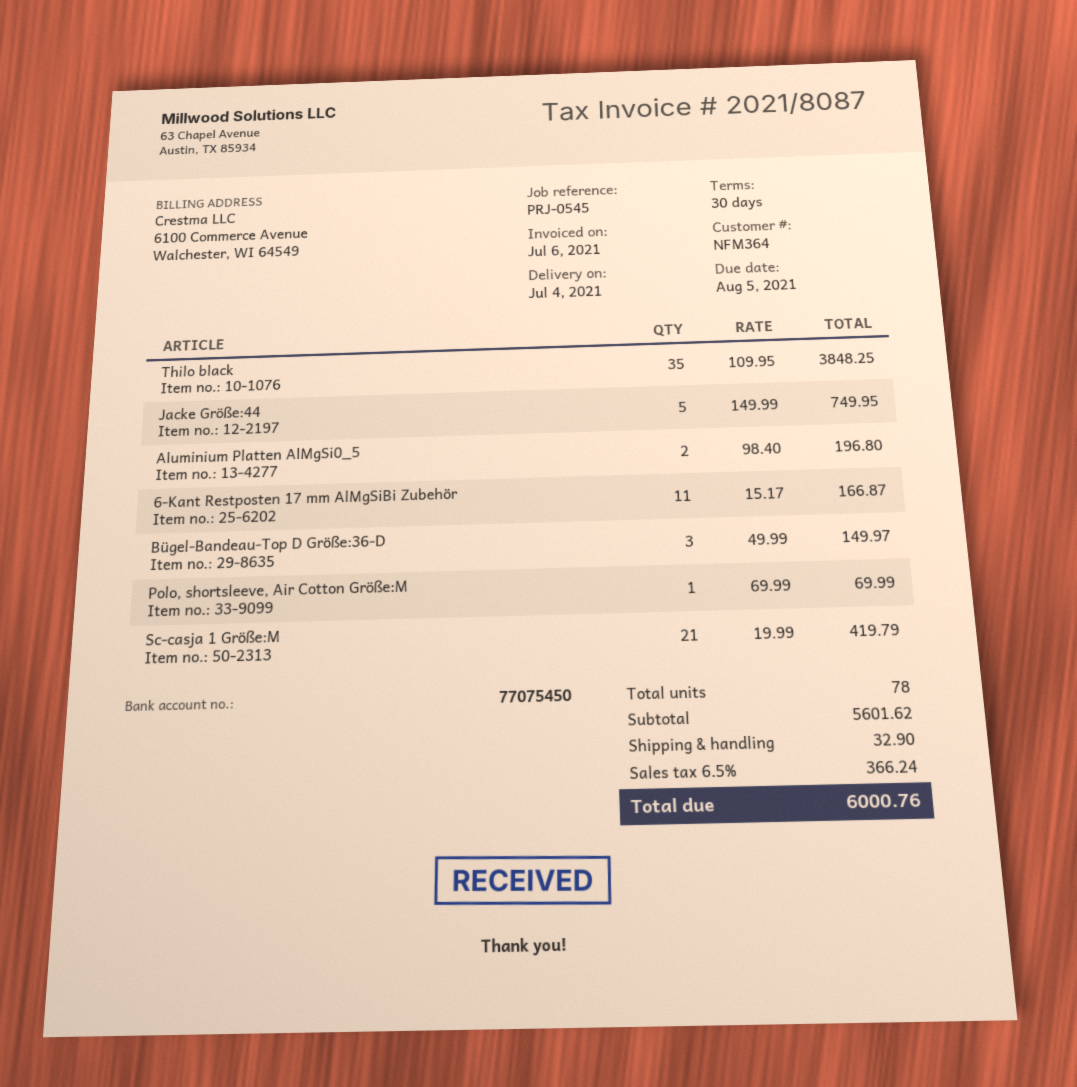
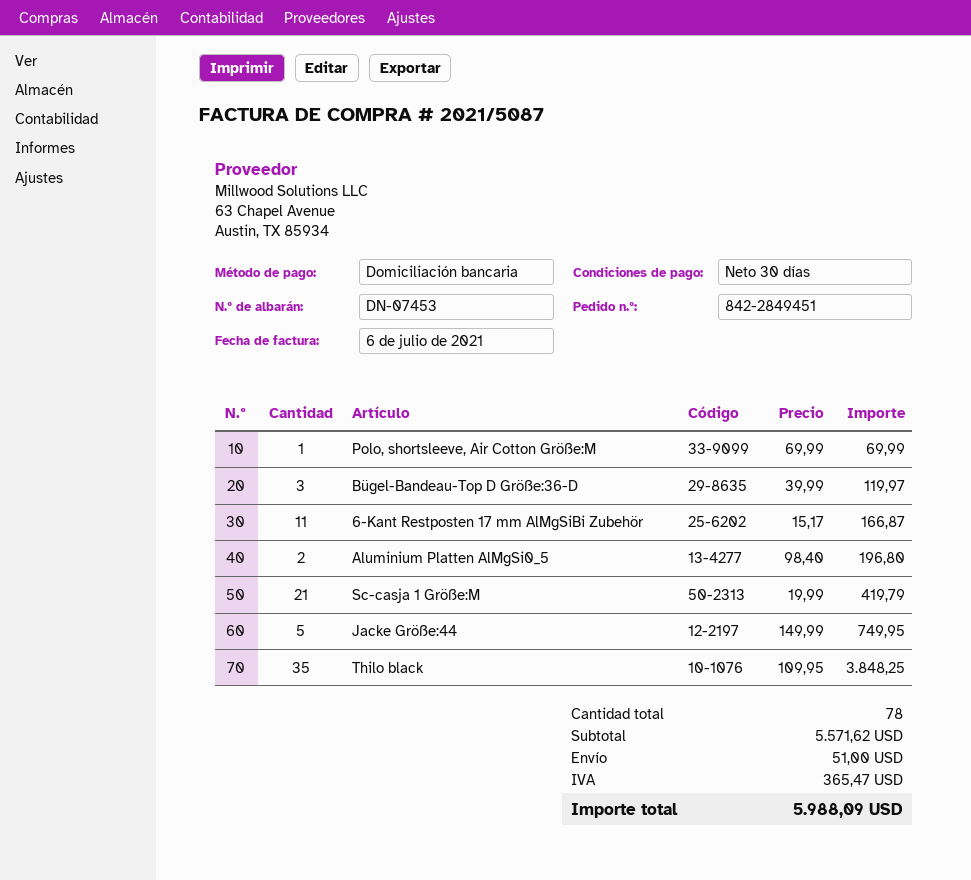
invoice number: 2021/8087 -> 2021/5087
Bügel-Bandeau-Top D Größe:36-D: 3 x 49.99 = 149.97 -> 3 x 39.99 = 119.97
subtotal: 5601.62 -> 5571.62
shipping: 32.90 -> 51.00
tax: 366.24 -> 365.47
total: 6000.76 -> 5988.09

